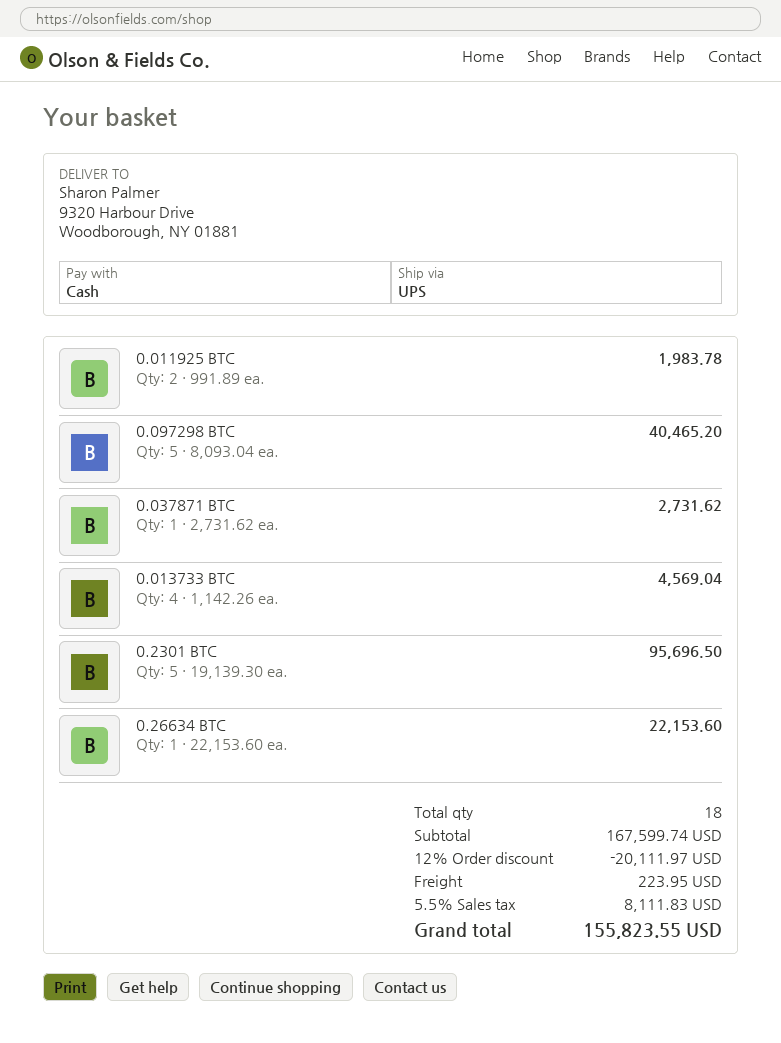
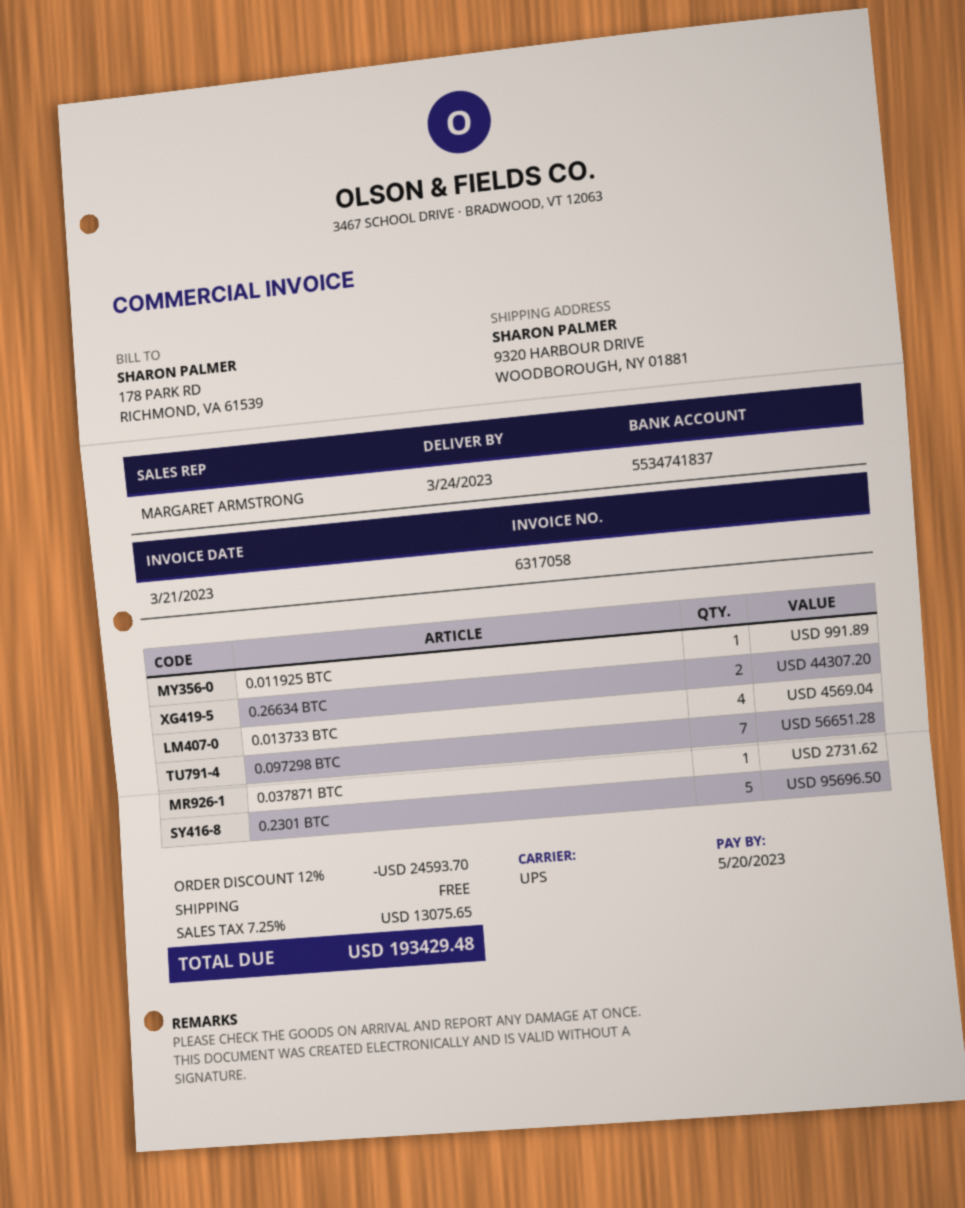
0.011925 BTC: 2 for 1983.78 -> 1 for 991.89
0.097298 BTC: 5 for 40465.20 -> 7 for 56651.28
0.26634 BTC: 1 for 22153.60 -> 2 for 44307.20
discount: 12% = 20111.97 -> 12% = 24593.70
shipping: 223.95 -> 0.00
tax: 5.5% = 8111.83 -> 7.25% = 13075.65
total: 155823.55 -> 193429.48

